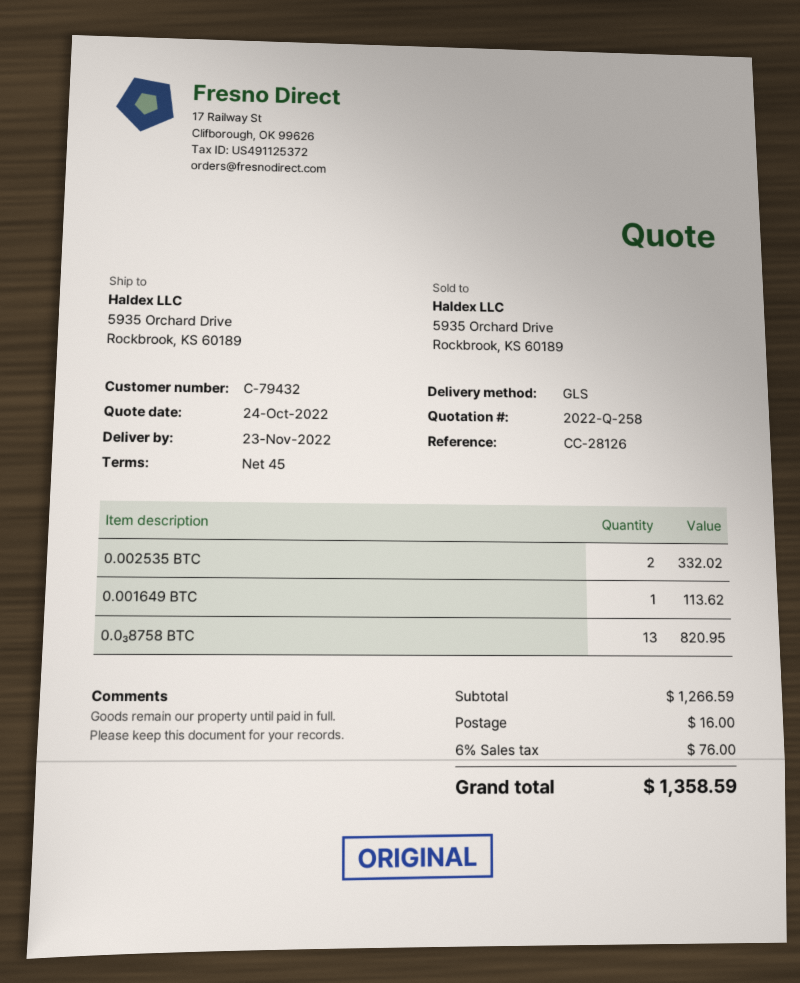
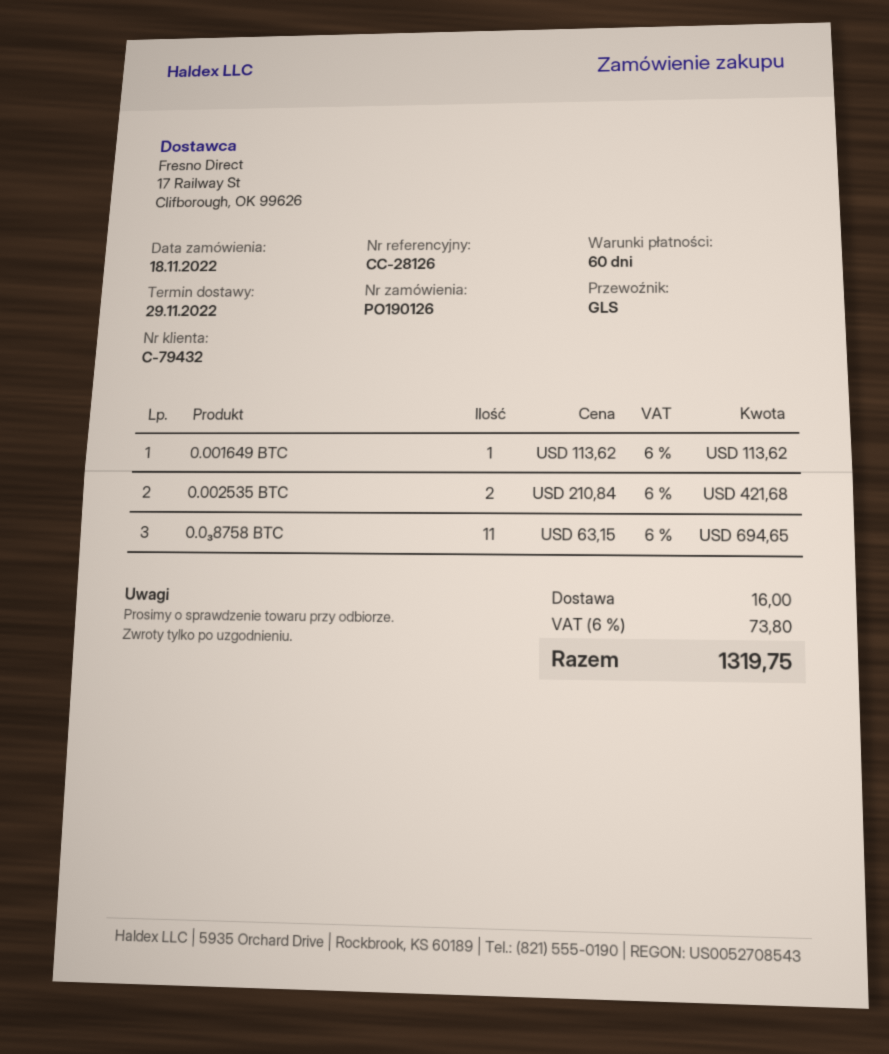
delivery date: 2022-11-23 -> 2022-11-29
payment terms: 45 days -> 60 days
0.002535 BTC: 2 for 332.02 -> 2 for 421.68
0.0₃8758 BTC: 13 for 820.95 -> 11 for 694.65
tax: 6% = 76.00 -> 6% = 73.80
total: 1358.59 -> 1319.75

